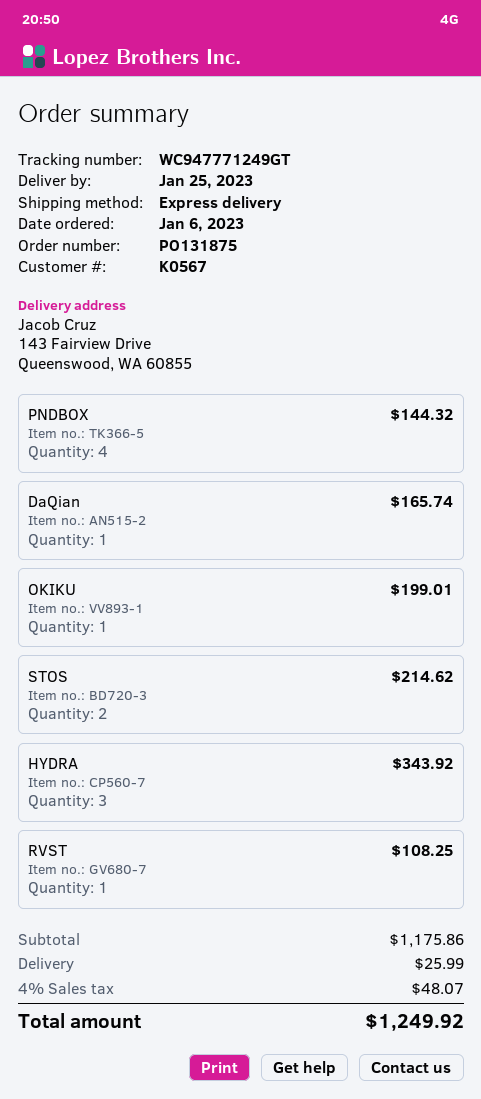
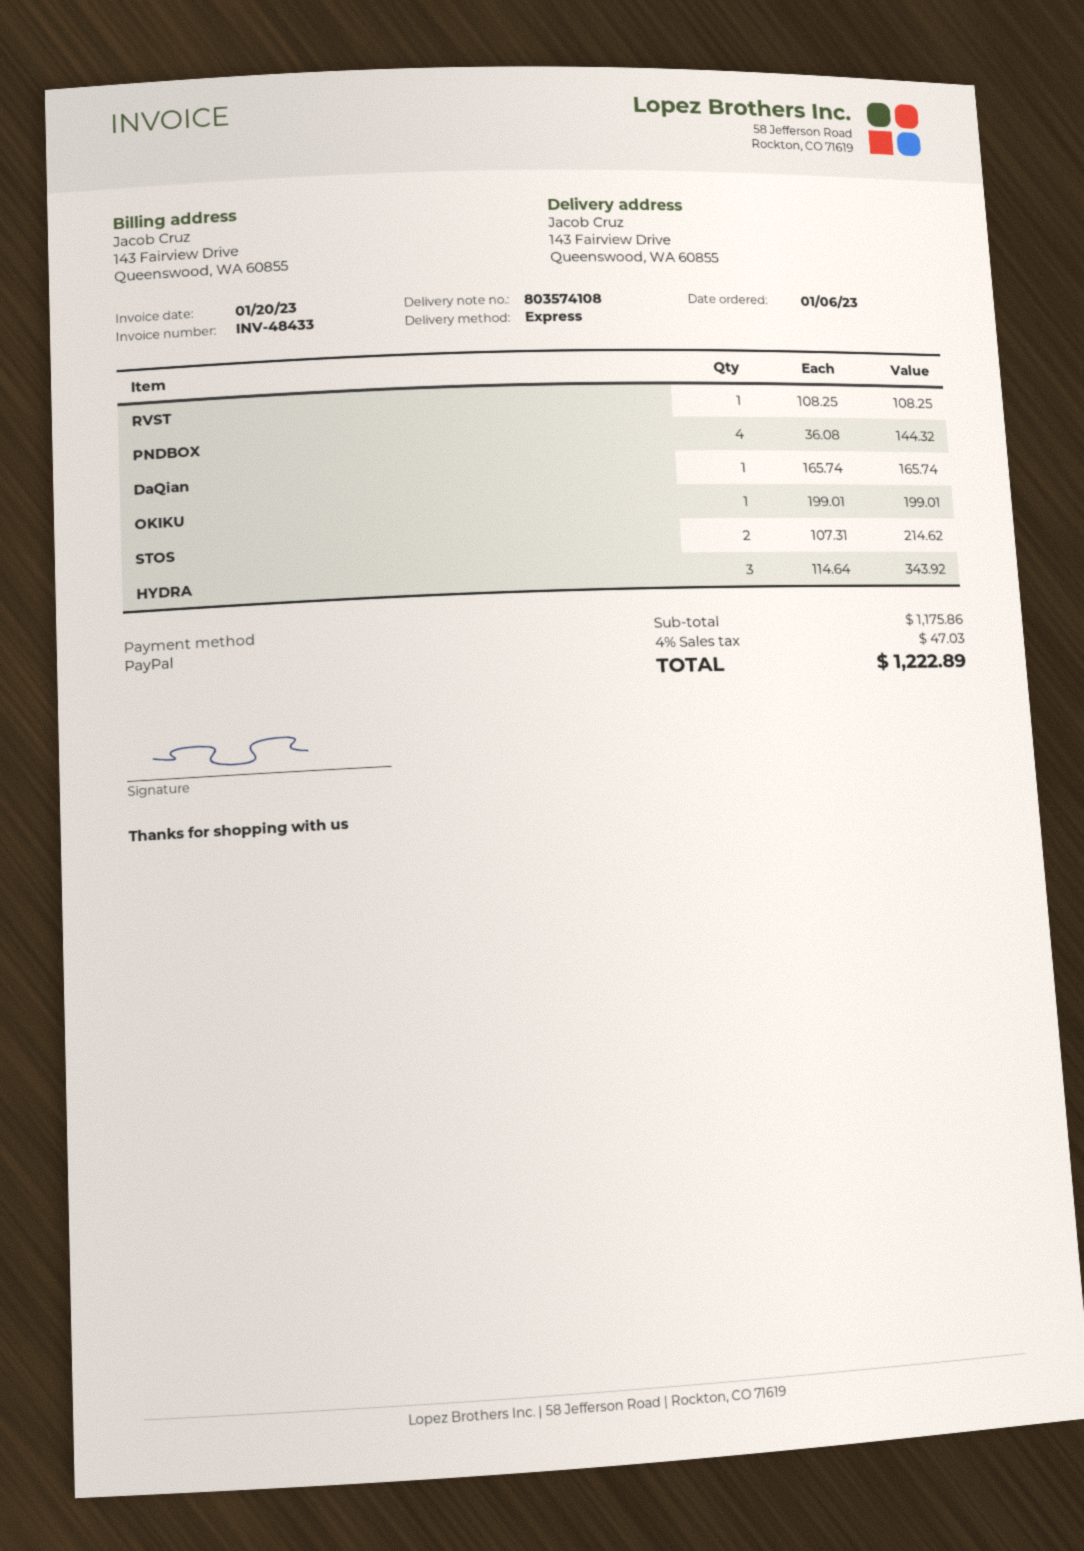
shipping: 25.99 -> none
tax: 4% = 48.07 -> 4% = 47.03
total: 1249.92 -> 1222.89

